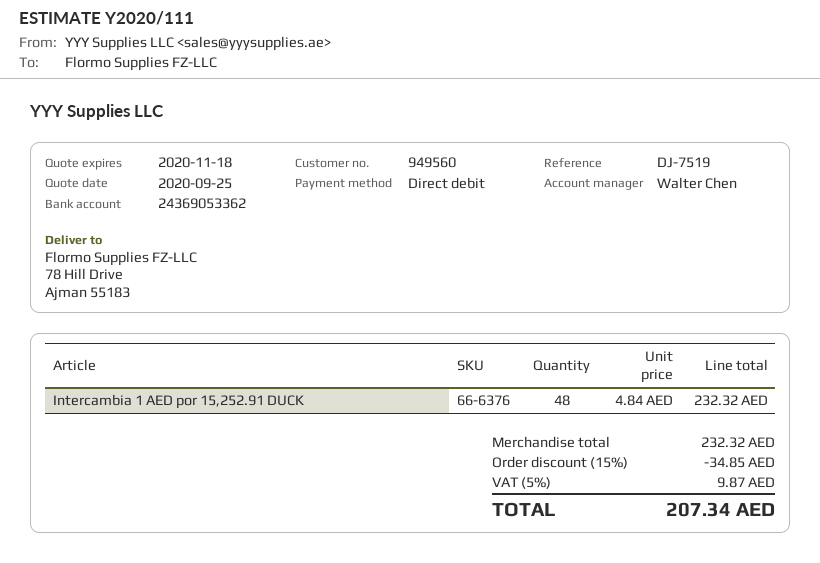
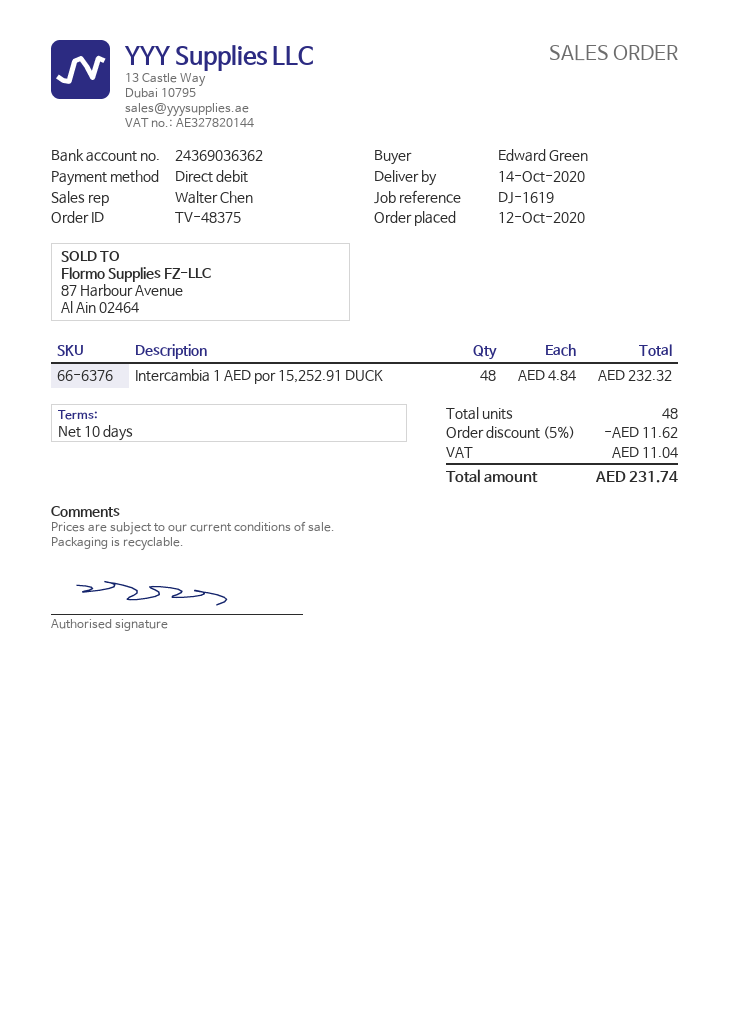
reference: DJ-7519 -> DJ-1619
bank account: 24369053362 -> 24369036362
discount: 15% = 34.85 -> 5% = 11.62
tax: 9.87 -> 11.04
total: 207.34 -> 231.74

